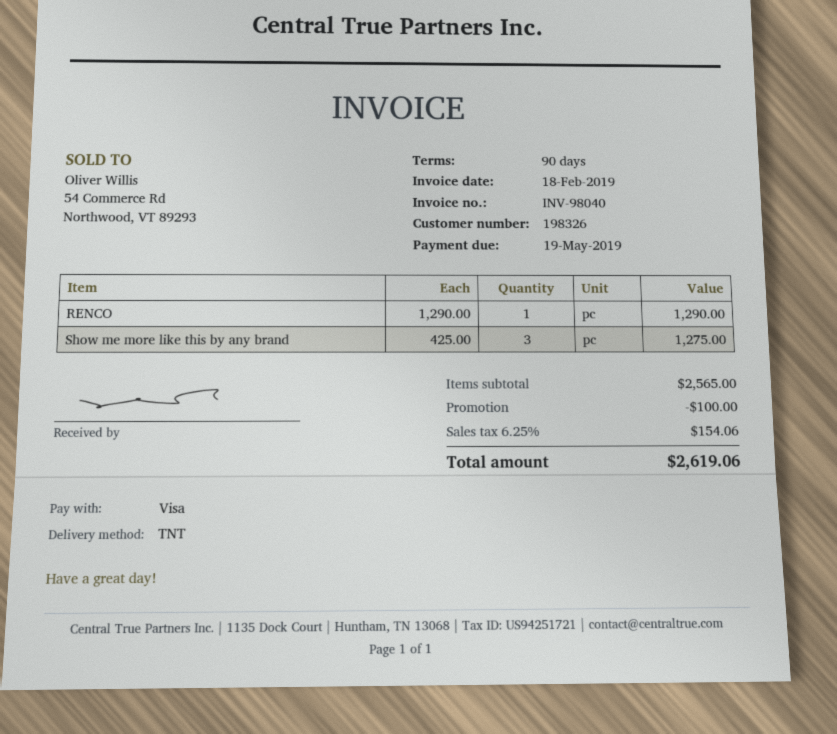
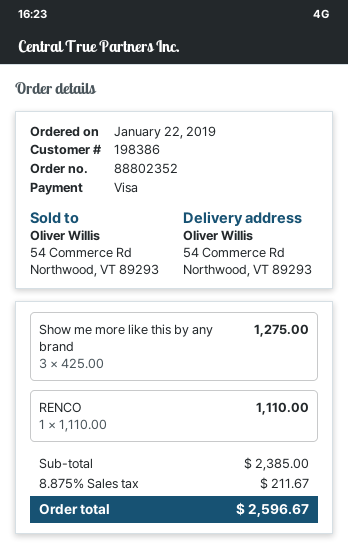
customer number: 198326 -> 198386
RENCO: 1 x 1290.00 = 1290.00 -> 1 x 1110.00 = 1110.00
subtotal: 2565.00 -> 2385.00
discount: 100.00 -> none
tax: 6.25% = 154.06 -> 8.875% = 211.67
total: 2619.06 -> 2596.67

